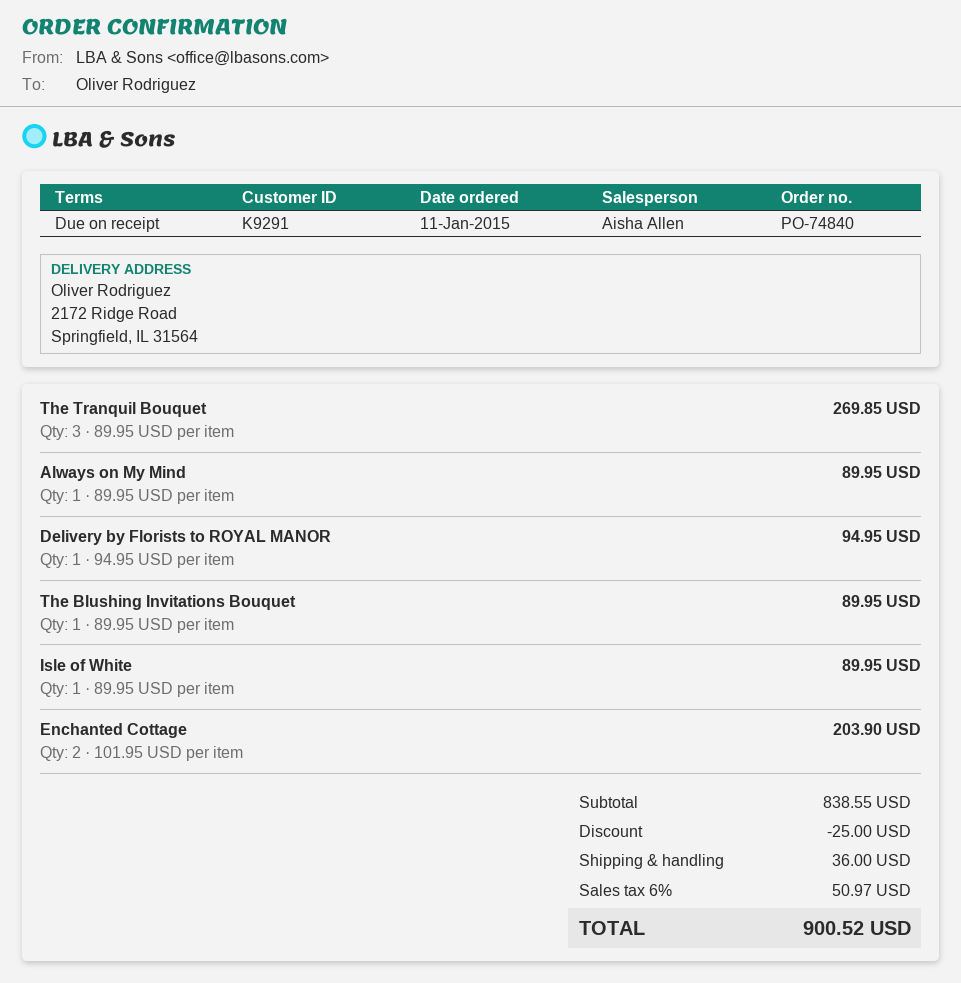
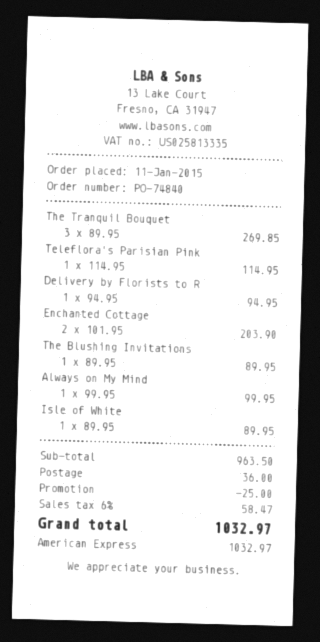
Always on My Mind: 1 x 89.95 = 89.95 -> 1 x 99.95 = 99.95
Teleflora's Parisian Pink: none -> 1 x 114.95 = 114.95
subtotal: 838.55 -> 963.50
tax: 6% = 50.97 -> 6% = 58.47
total: 900.52 -> 1032.97

